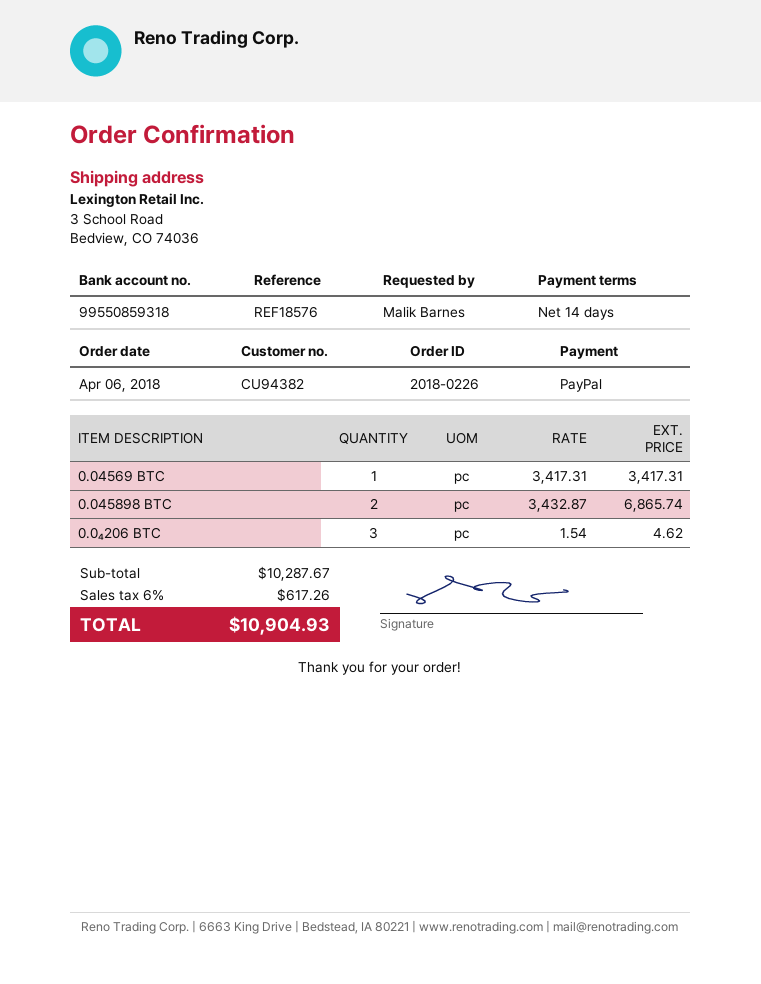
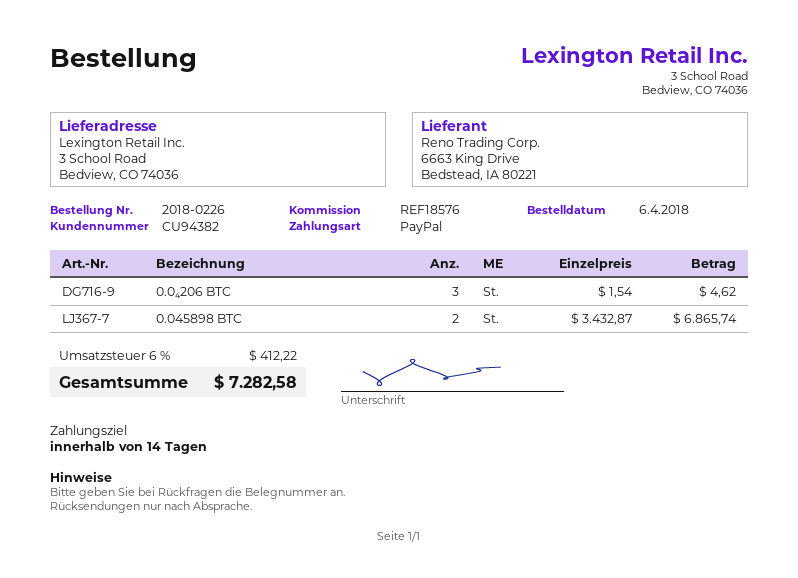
0.04569 BTC: 1 x 3417.31 = 3417.31 -> none
tax: 6% = 617.26 -> 6% = 412.22
total: 10904.93 -> 7282.58

